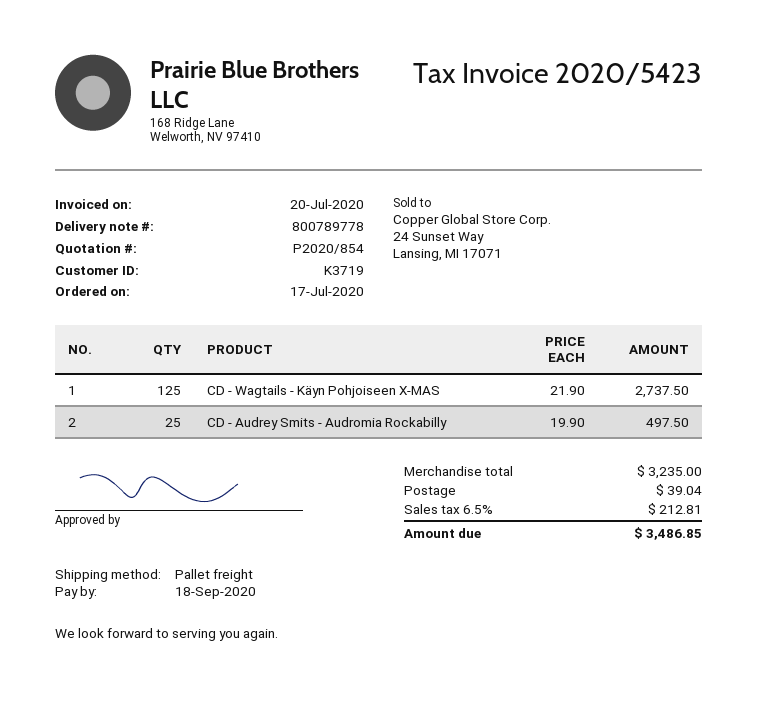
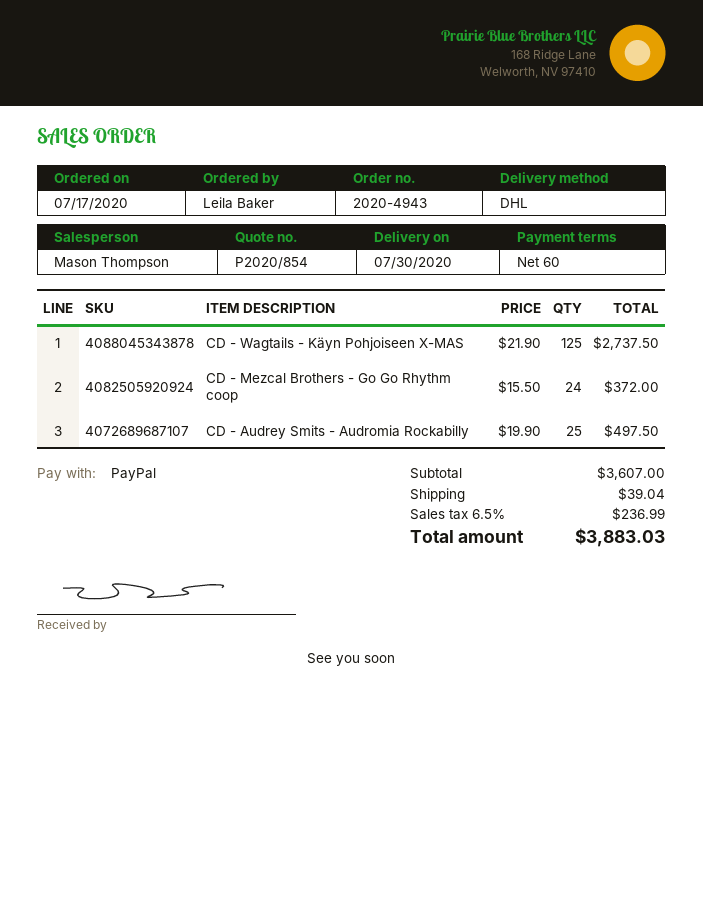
shipping method: pallet freight -> DHL
CD - Mezcal Brothers - Go Go Rhythm coop: none -> 24 x 15.50 = 372.00
subtotal: 3235.00 -> 3607.00
tax: 6.5% = 212.81 -> 6.5% = 236.99
total: 3486.85 -> 3883.03

